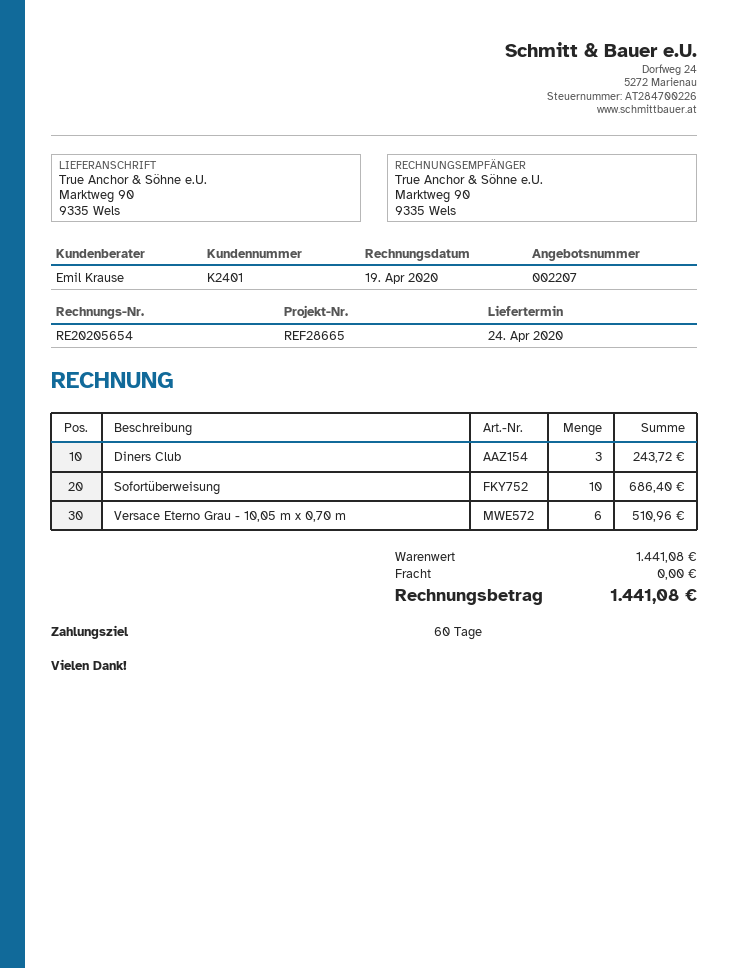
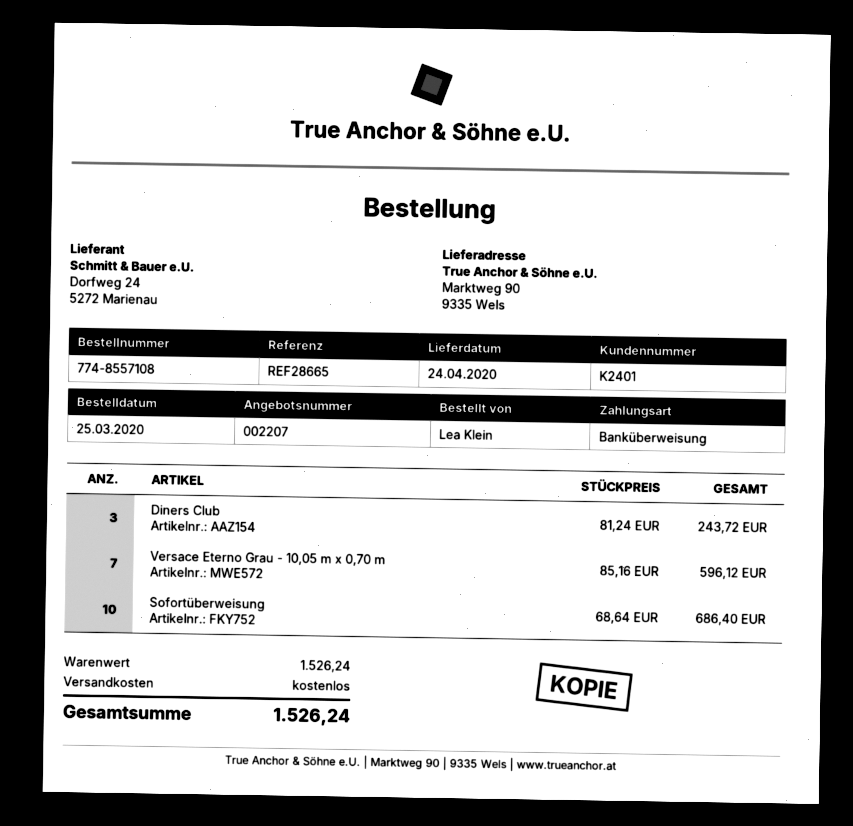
Versace Eterno Grau - 10,05 m x 0,70 m: 6 for 510.96 -> 7 for 596.12
subtotal: 1441.08 -> 1526.24
total: 1441.08 -> 1526.24

